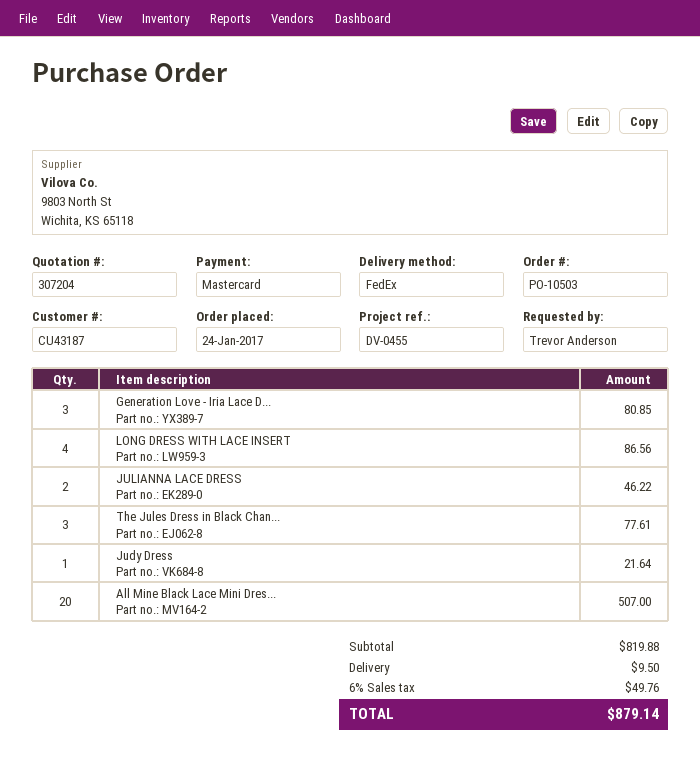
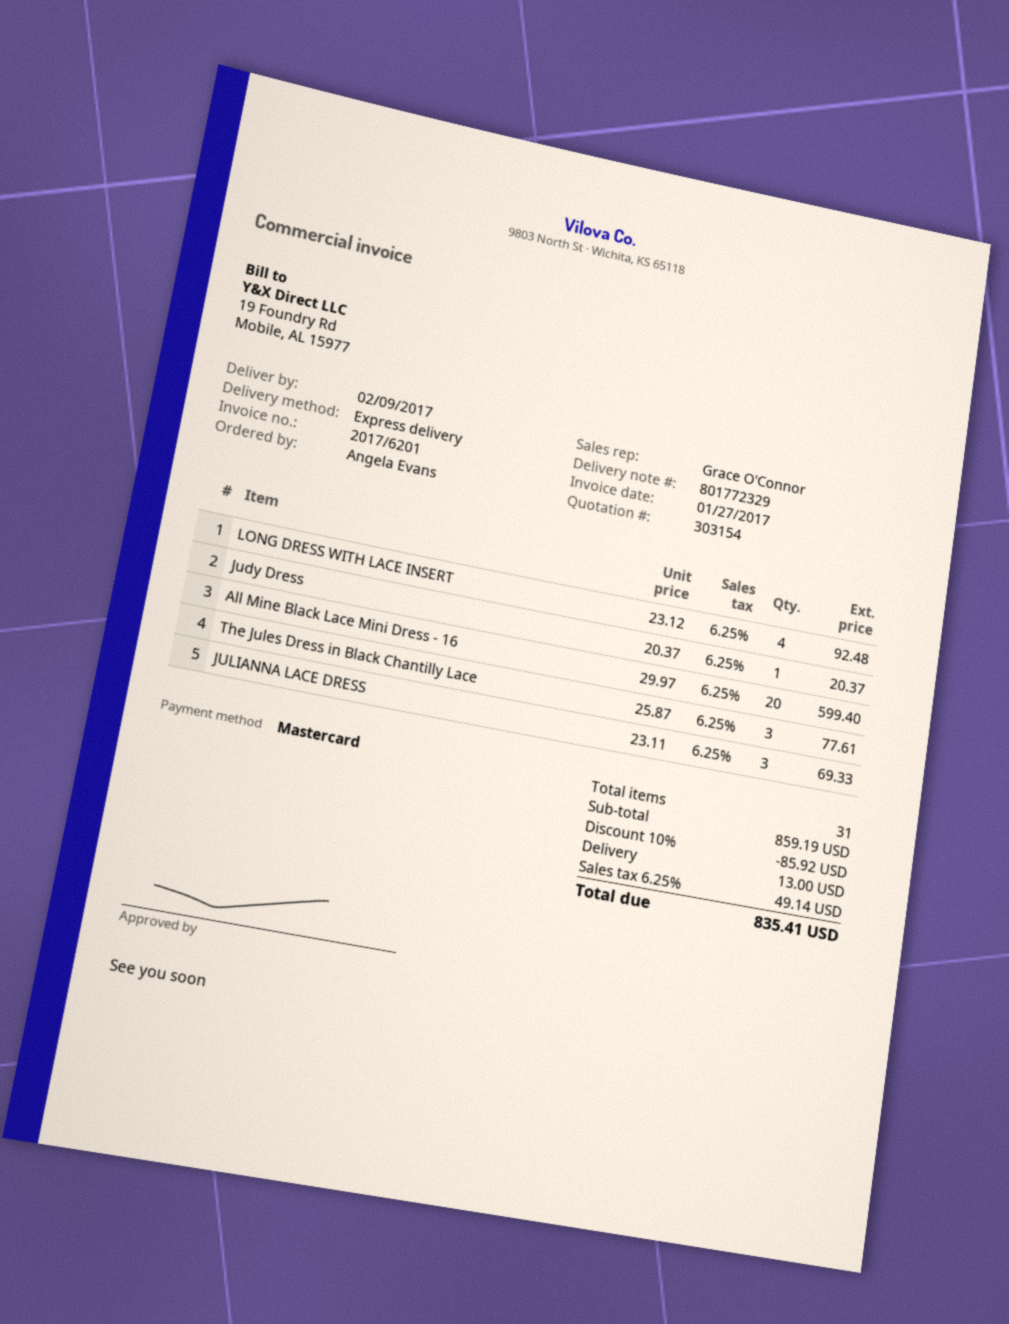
quote number: 307204 -> 303154
ordered by: Trevor Anderson -> Angela Evans
shipping method: FedEx -> express
Generation Love - Iria Lace D...: 3 for 80.85 -> none
LONG DRESS WITH LACE INSERT: 4 for 86.56 -> 4 for 92.48
JULIANNA LACE DRESS: 2 for 46.22 -> 3 for 69.33
Judy Dress: 1 for 21.64 -> 1 for 20.37
All Mine Black Lace Mini Dres...: 20 for 507.00 -> 20 for 599.40
subtotal: 819.88 -> 859.19
discount: none -> 10% = 85.92
shipping: 9.50 -> 13.00
tax: 6% = 49.76 -> 6.25% = 49.14
total: 879.14 -> 835.41

